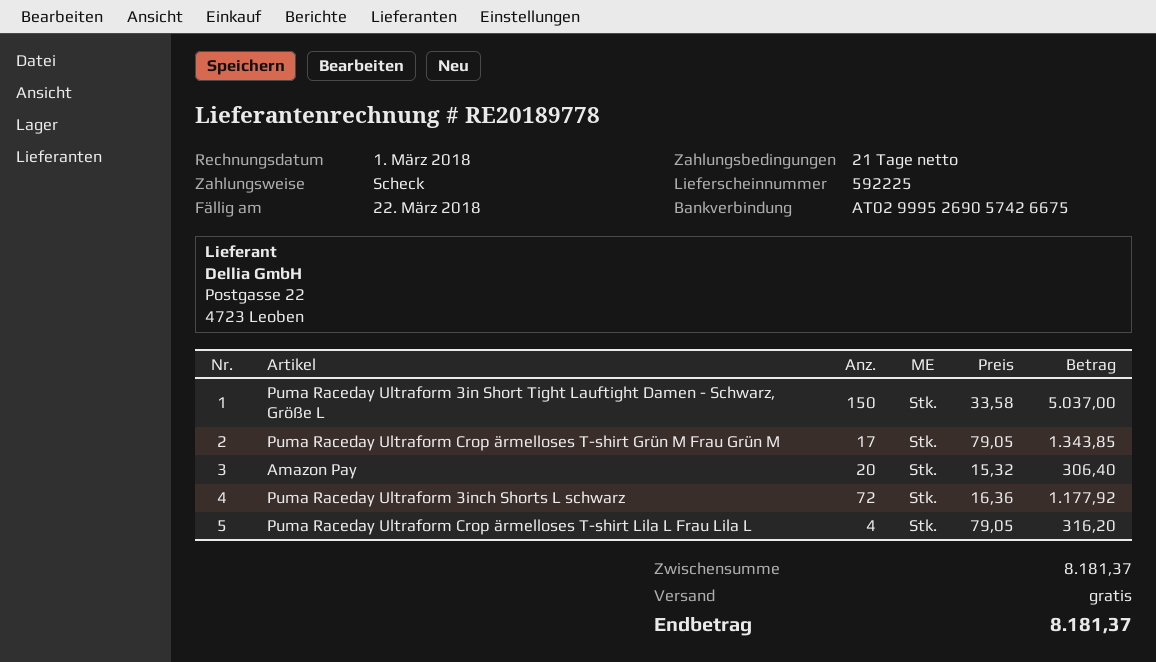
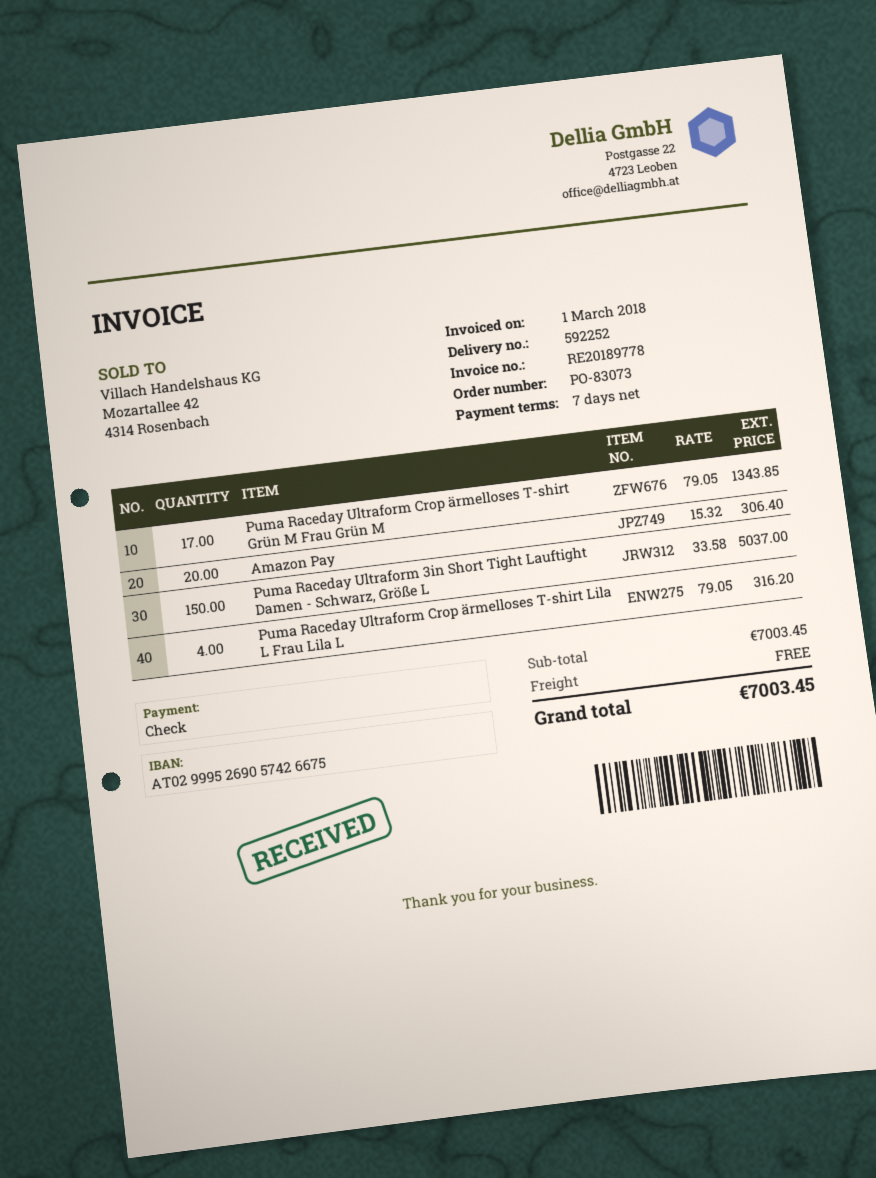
delivery note number: 592225 -> 592252
payment terms: 21 days -> 7 days
Puma Raceday Ultraform 3inch Shorts L schwarz: 72 x 16.36 = 1177.92 -> none
subtotal: 8181.37 -> 7003.45
total: 8181.37 -> 7003.45

